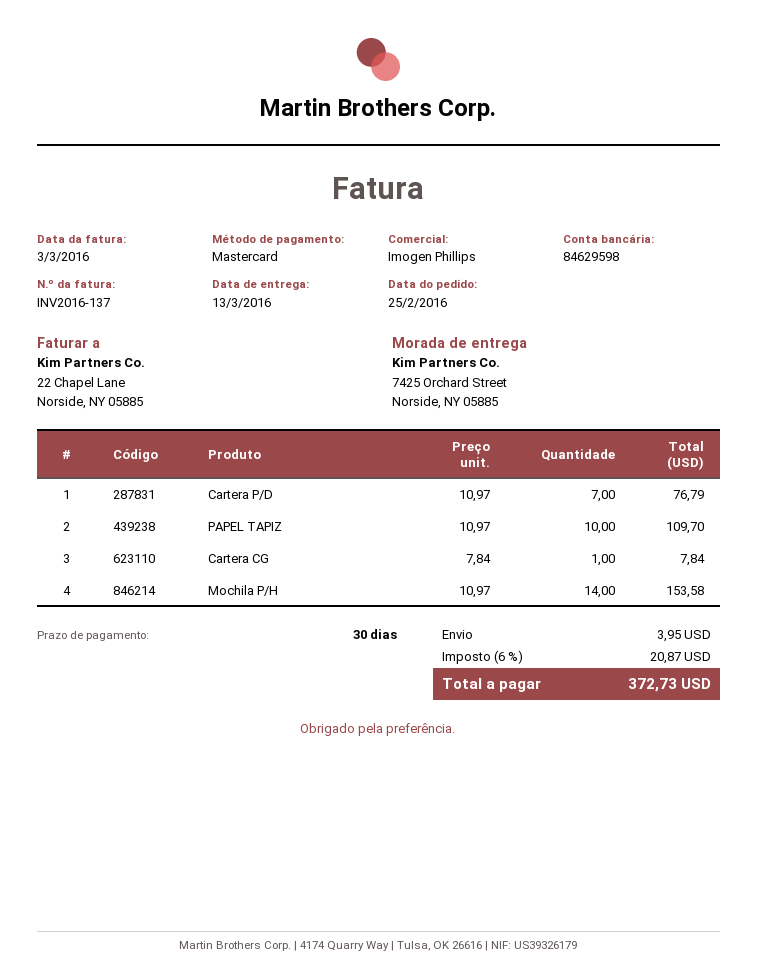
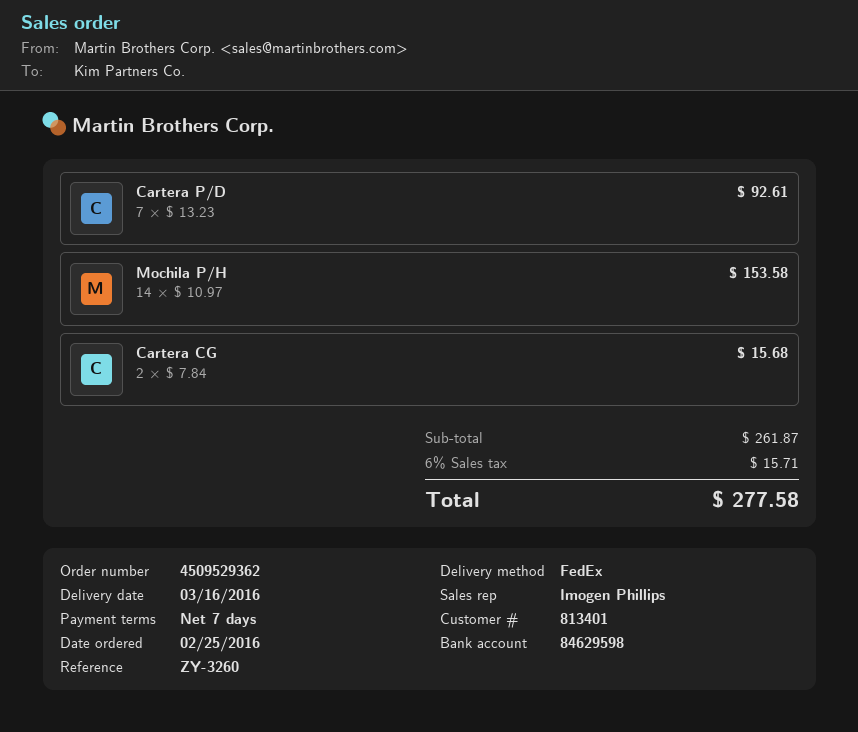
delivery date: 2016-03-13 -> 2016-03-16
payment terms: 30 days -> 7 days
Cartera P/D: 7 x 10.97 = 76.79 -> 7 x 13.23 = 92.61
PAPEL TAPIZ: 10 x 10.97 = 109.70 -> none
Cartera CG: 1 x 7.84 = 7.84 -> 2 x 7.84 = 15.68
shipping: 3.95 -> none
tax: 6% = 20.87 -> 6% = 15.71
total: 372.73 -> 277.58

